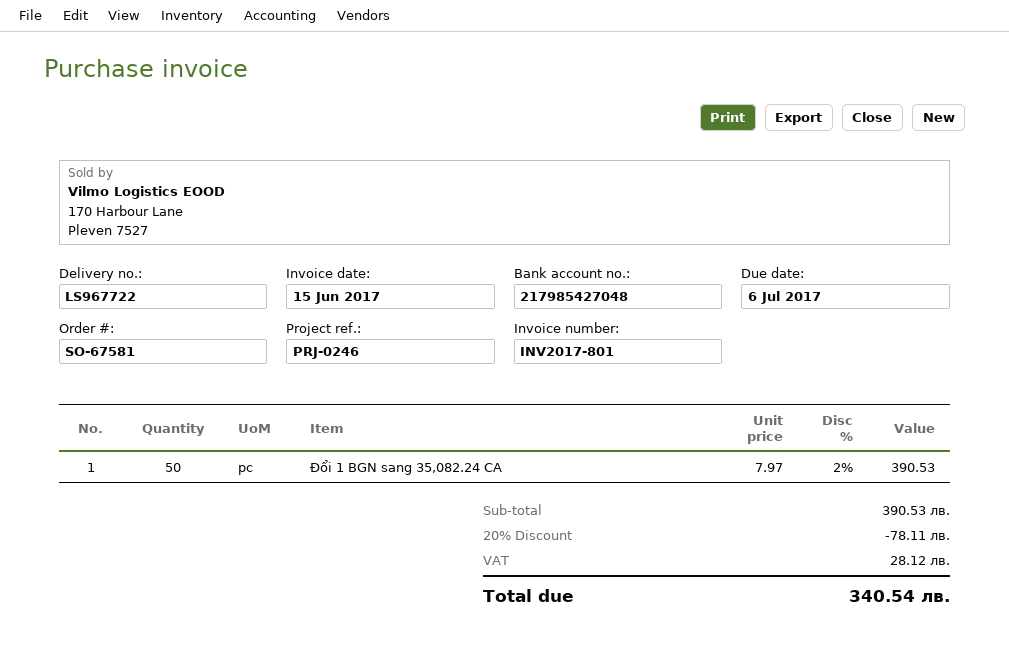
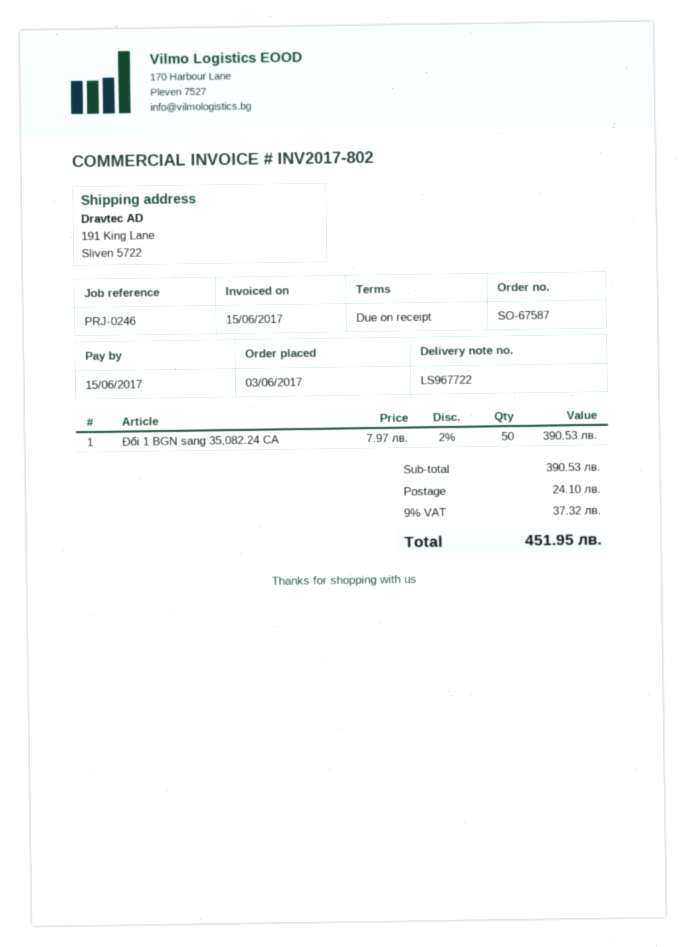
order number: SO-67581 -> SO-67587
invoice number: INV2017-801 -> INV2017-802
due date: 2017-07-06 -> 2017-06-15
discount: 20% = 78.11 -> none
shipping: none -> 24.10
tax: 28.12 -> 37.32
total: 340.54 -> 451.95

